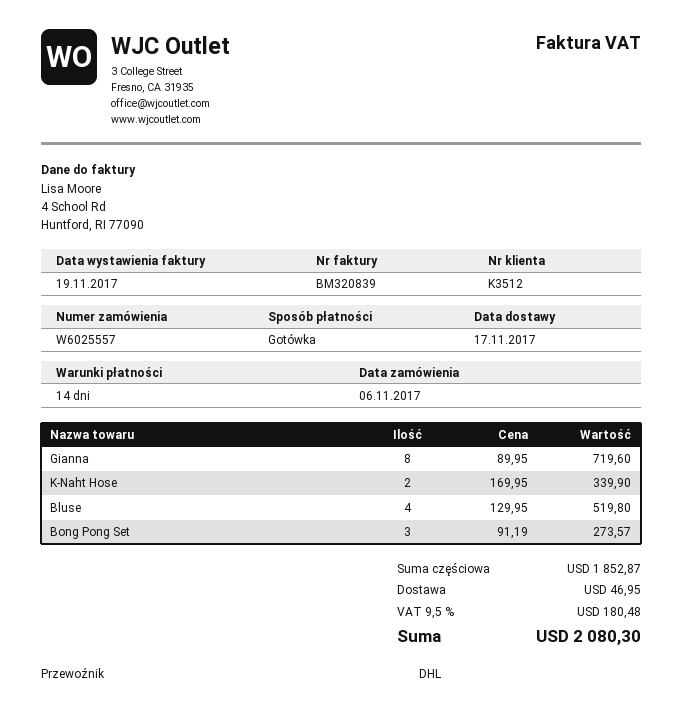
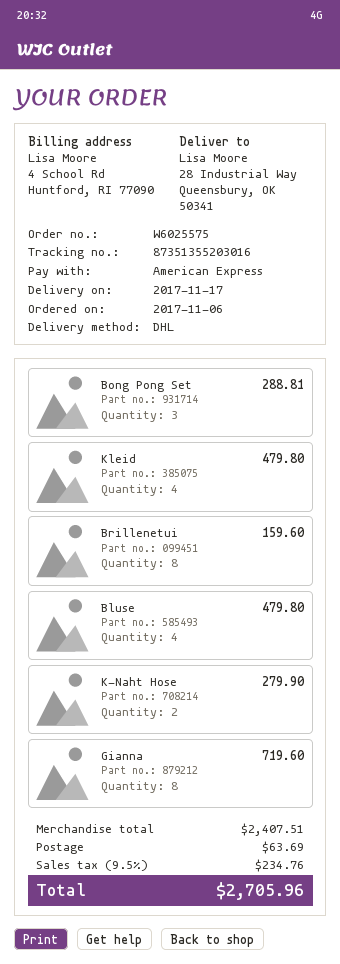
order number: W6025557 -> W6025575
payment method: cash -> American Express
K-Naht Hose: 2 for 339.90 -> 2 for 279.90
Bluse: 4 for 519.80 -> 4 for 479.80
Bong Pong Set: 3 for 273.57 -> 3 for 288.81
Kleid: none -> 4 for 479.80
Brillenetui: none -> 8 for 159.60
subtotal: 1852.87 -> 2407.51
shipping: 46.95 -> 63.69
tax: 9.5% = 180.48 -> 9.5% = 234.76
total: 2080.30 -> 2705.96

